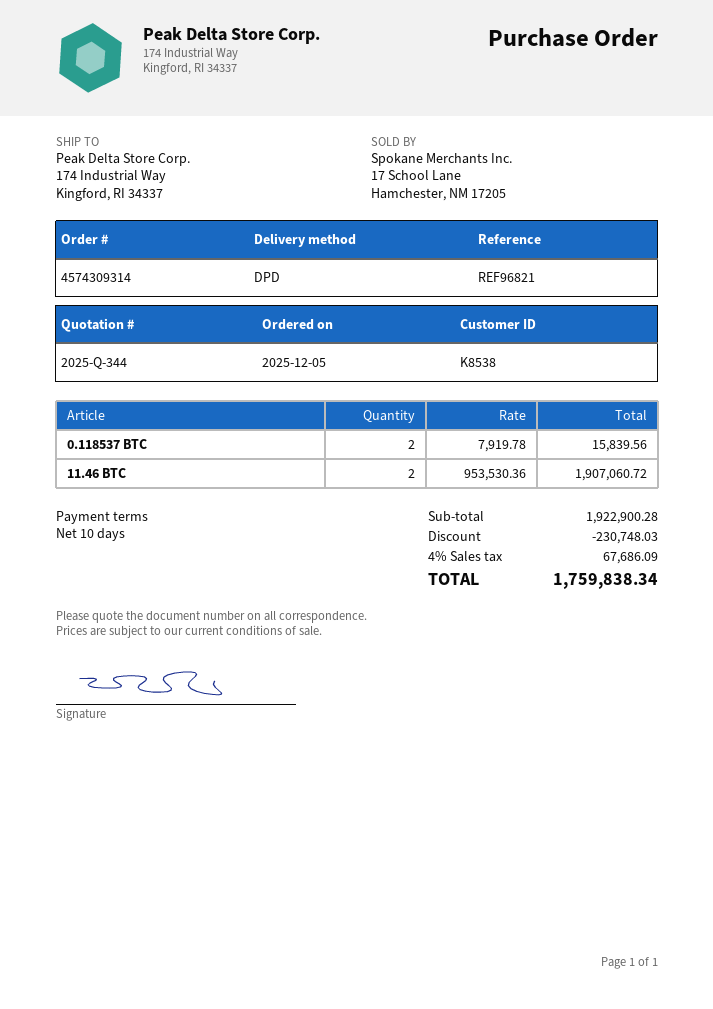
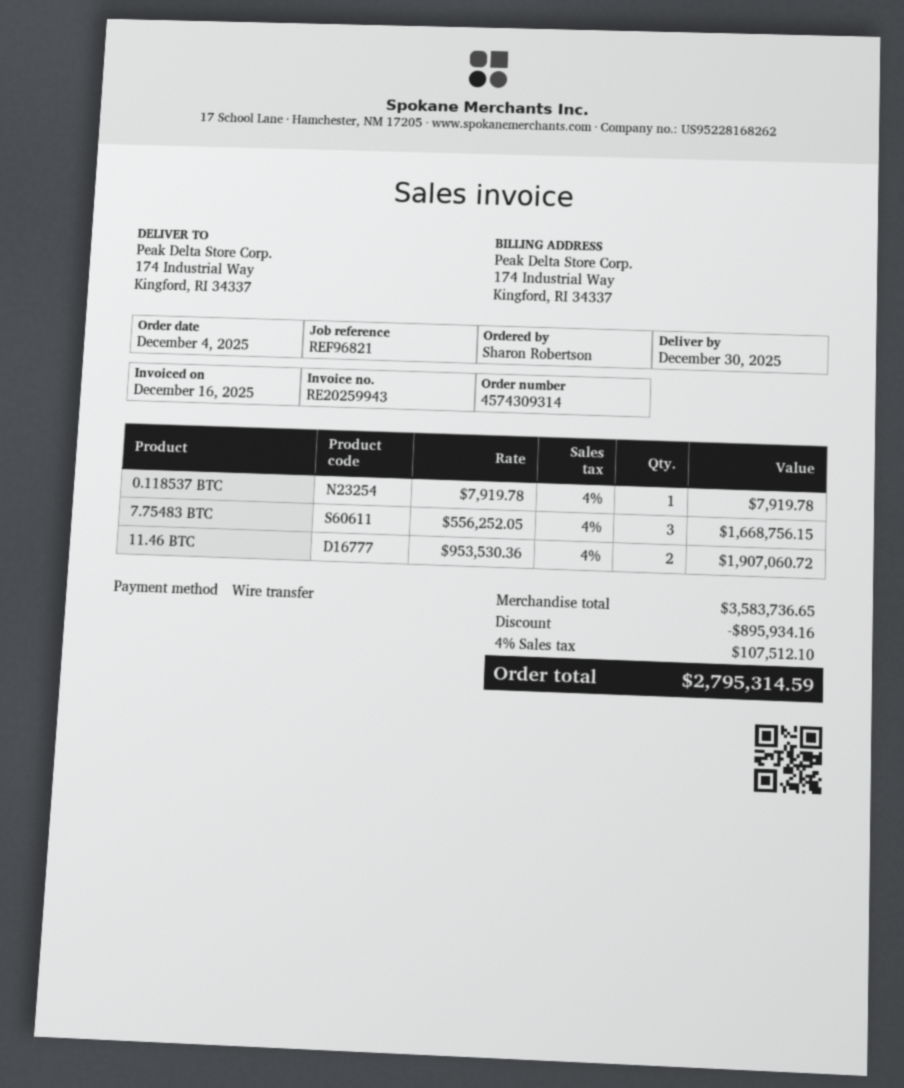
order date: 2025-12-05 -> 2025-12-04
0.118537 BTC: 2 x 7919.78 = 15839.56 -> 1 x 7919.78 = 7919.78
7.75483 BTC: none -> 3 x 556252.05 = 1668756.15
subtotal: 1922900.28 -> 3583736.65
discount: 230748.03 -> 895934.16
tax: 4% = 67686.09 -> 4% = 107512.10
total: 1759838.34 -> 2795314.59

